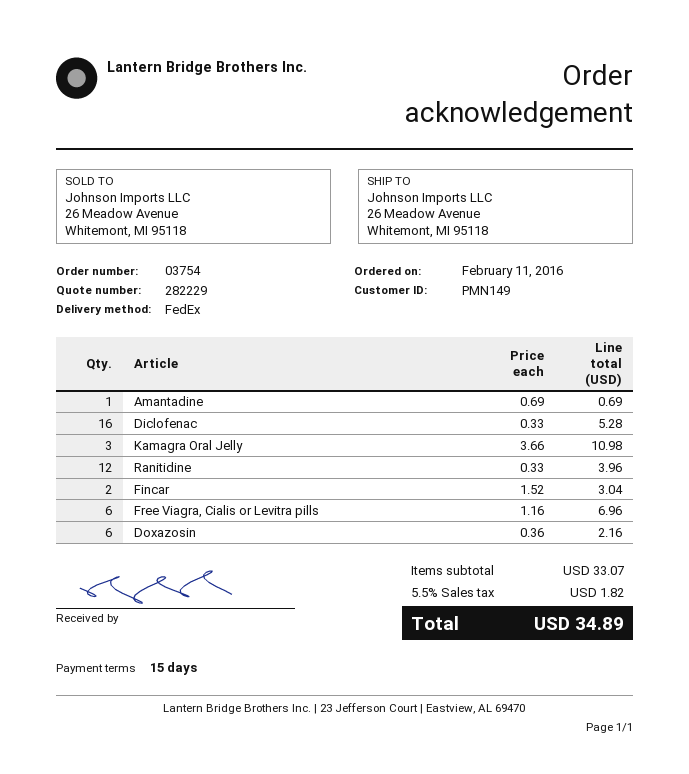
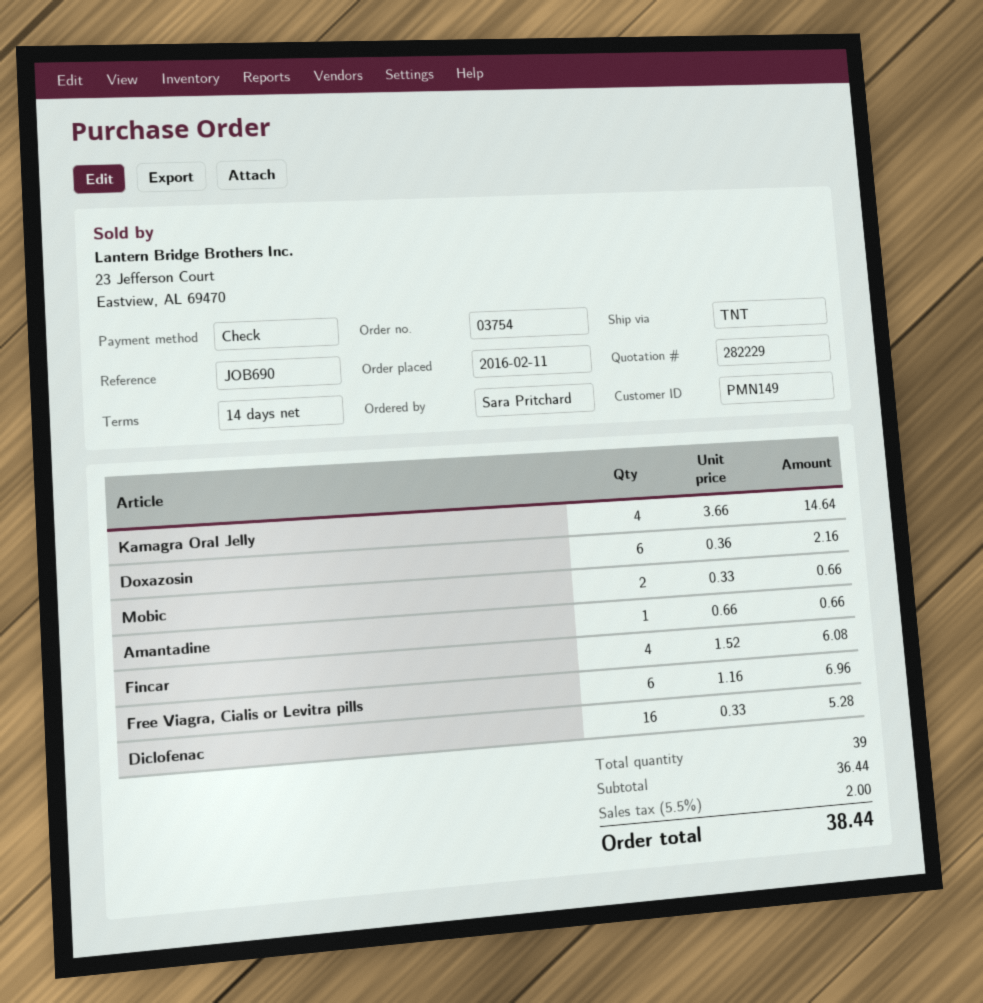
payment terms: 15 days -> 14 days
shipping method: FedEx -> TNT
Amantadine: 1 x 0.69 = 0.69 -> 1 x 0.66 = 0.66
Kamagra Oral Jelly: 3 x 3.66 = 10.98 -> 4 x 3.66 = 14.64
Ranitidine: 12 x 0.33 = 3.96 -> none
Fincar: 2 x 1.52 = 3.04 -> 4 x 1.52 = 6.08
Mobic: none -> 2 x 0.33 = 0.66
subtotal: 33.07 -> 36.44
tax: 5.5% = 1.82 -> 5.5% = 2.00
total: 34.89 -> 38.44

